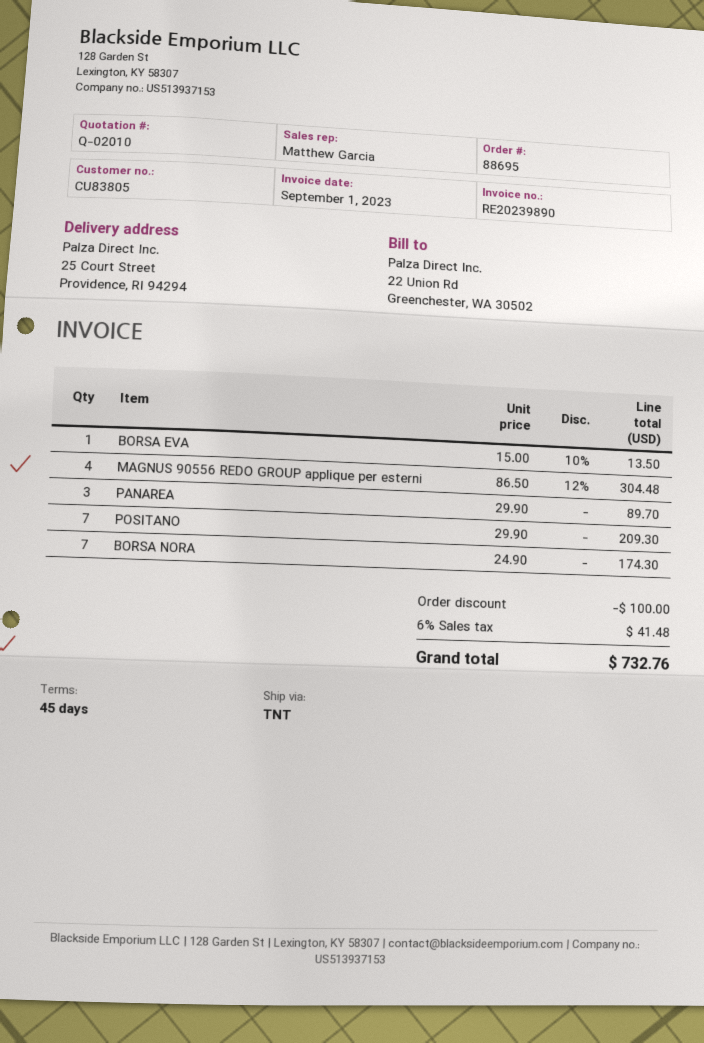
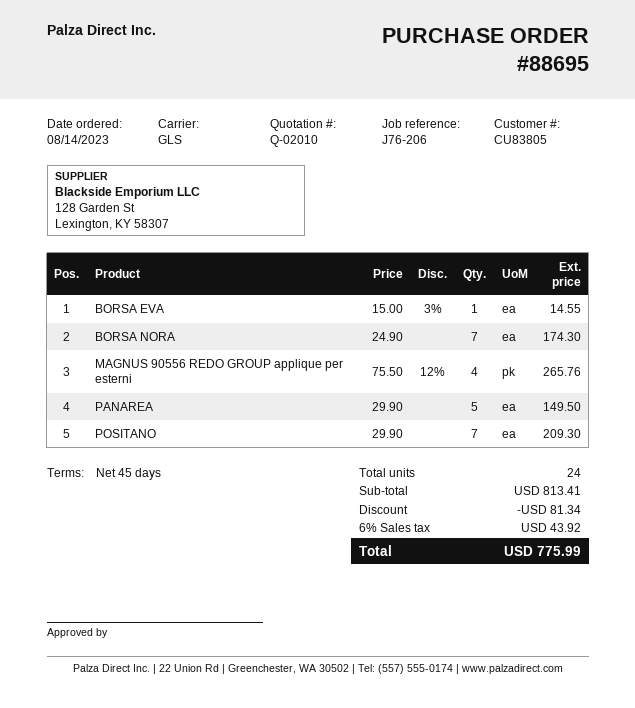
shipping method: TNT -> GLS
BORSA EVA: 1 x 15.00 - 10% = 13.50 -> 1 x 15.00 - 3% = 14.55
MAGNUS 90556 REDO GROUP applique per esterni: 4 x 86.50 - 12% = 304.48 -> 4 x 75.50 - 12% = 265.76
PANAREA: 3 x 29.90 = 89.70 -> 5 x 29.90 = 149.50
discount: 100.00 -> 81.34
tax: 6% = 41.48 -> 6% = 43.92
total: 732.76 -> 775.99

